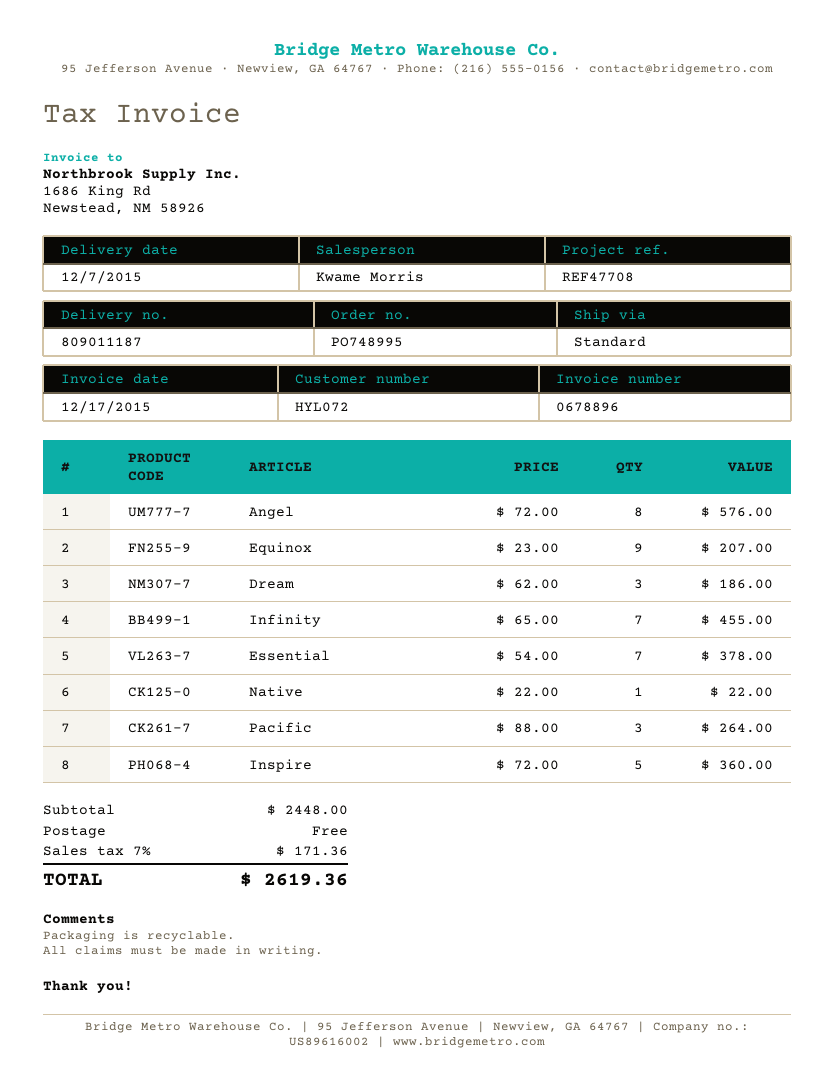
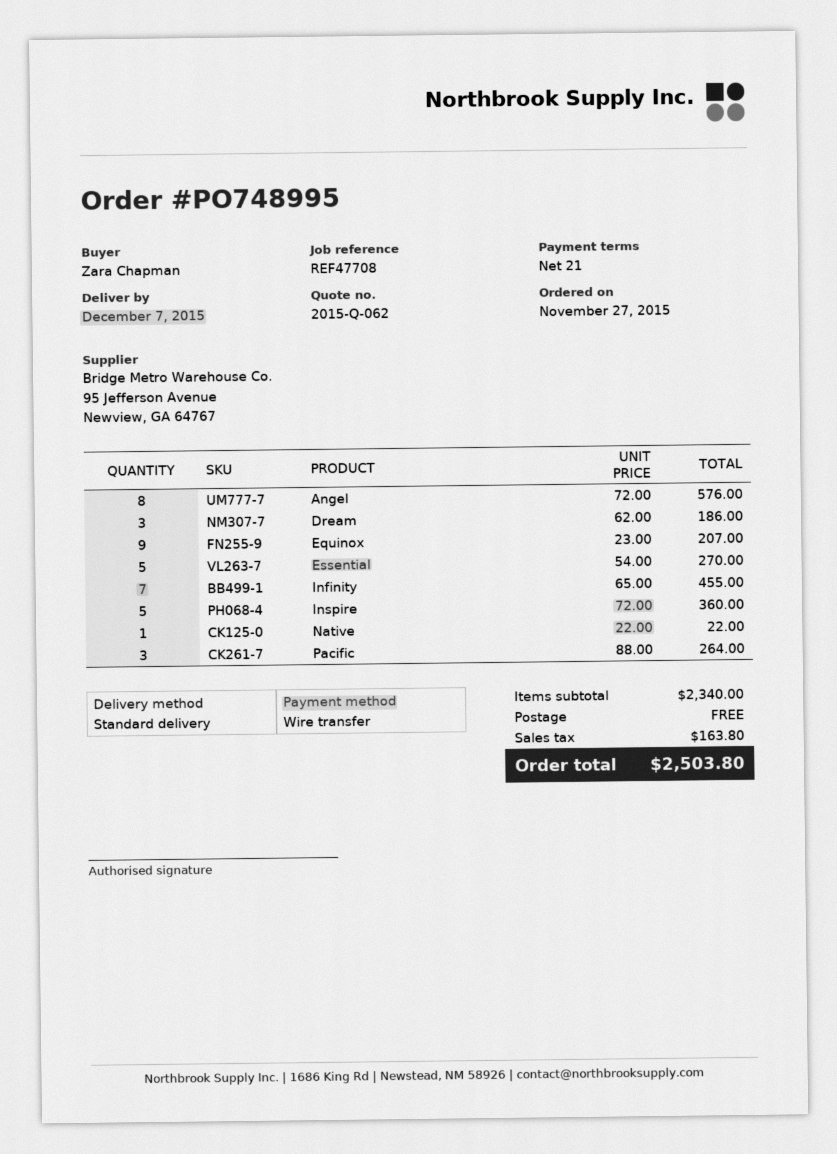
Essential: 7 x 54.00 = 378.00 -> 5 x 54.00 = 270.00
subtotal: 2448.00 -> 2340.00
tax: 171.36 -> 163.80
total: 2619.36 -> 2503.80

